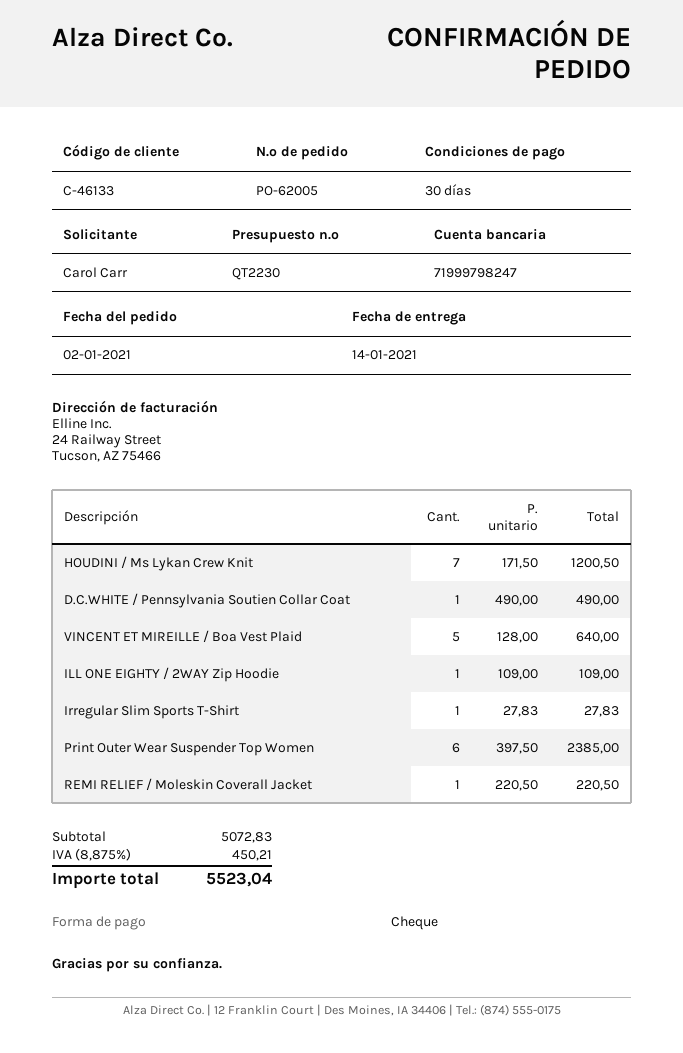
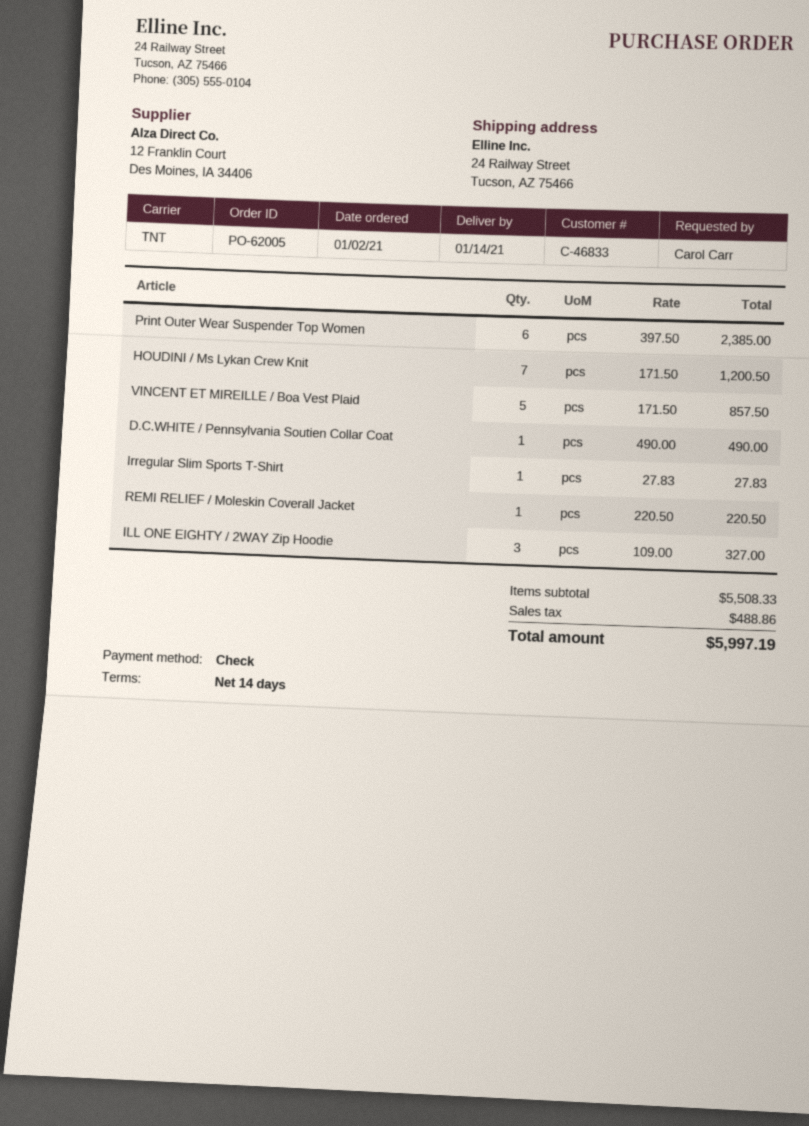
payment terms: 30 days -> 14 days
customer number: C-46133 -> C-46833
VINCENT ET MIREILLE / Boa Vest Plaid: 5 x 128.00 = 640.00 -> 5 x 171.50 = 857.50
ILL ONE EIGHTY / 2WAY Zip Hoodie: 1 x 109.00 = 109.00 -> 3 x 109.00 = 327.00
subtotal: 5072.83 -> 5508.33
tax: 450.21 -> 488.86
total: 5523.04 -> 5997.19

